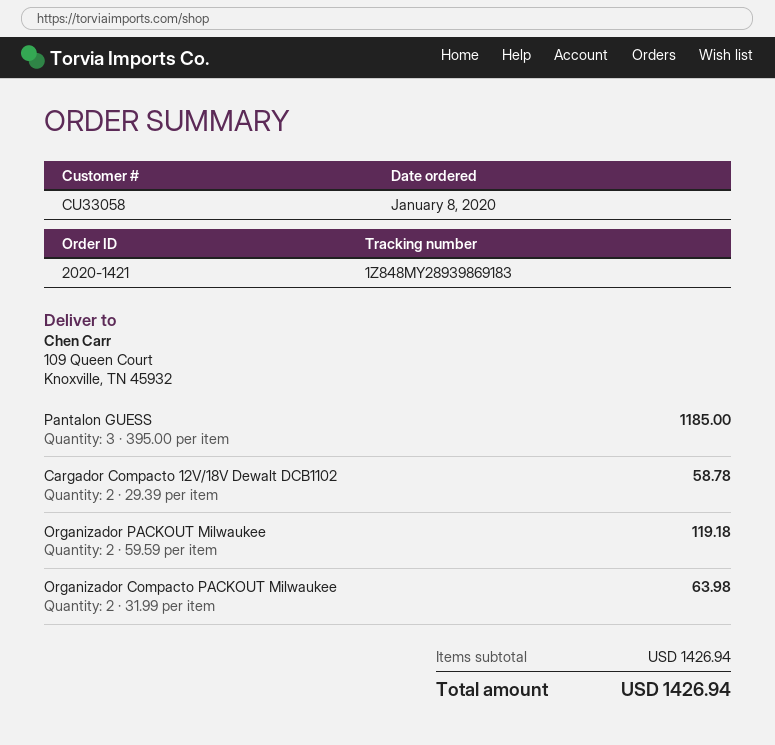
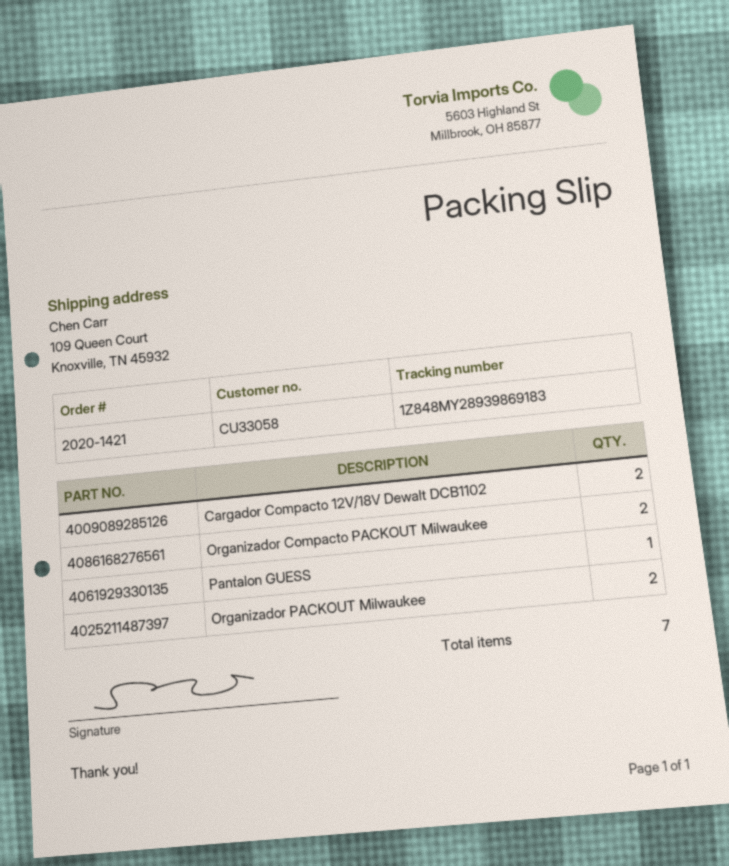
Pantalon GUESS: 3 -> 1

